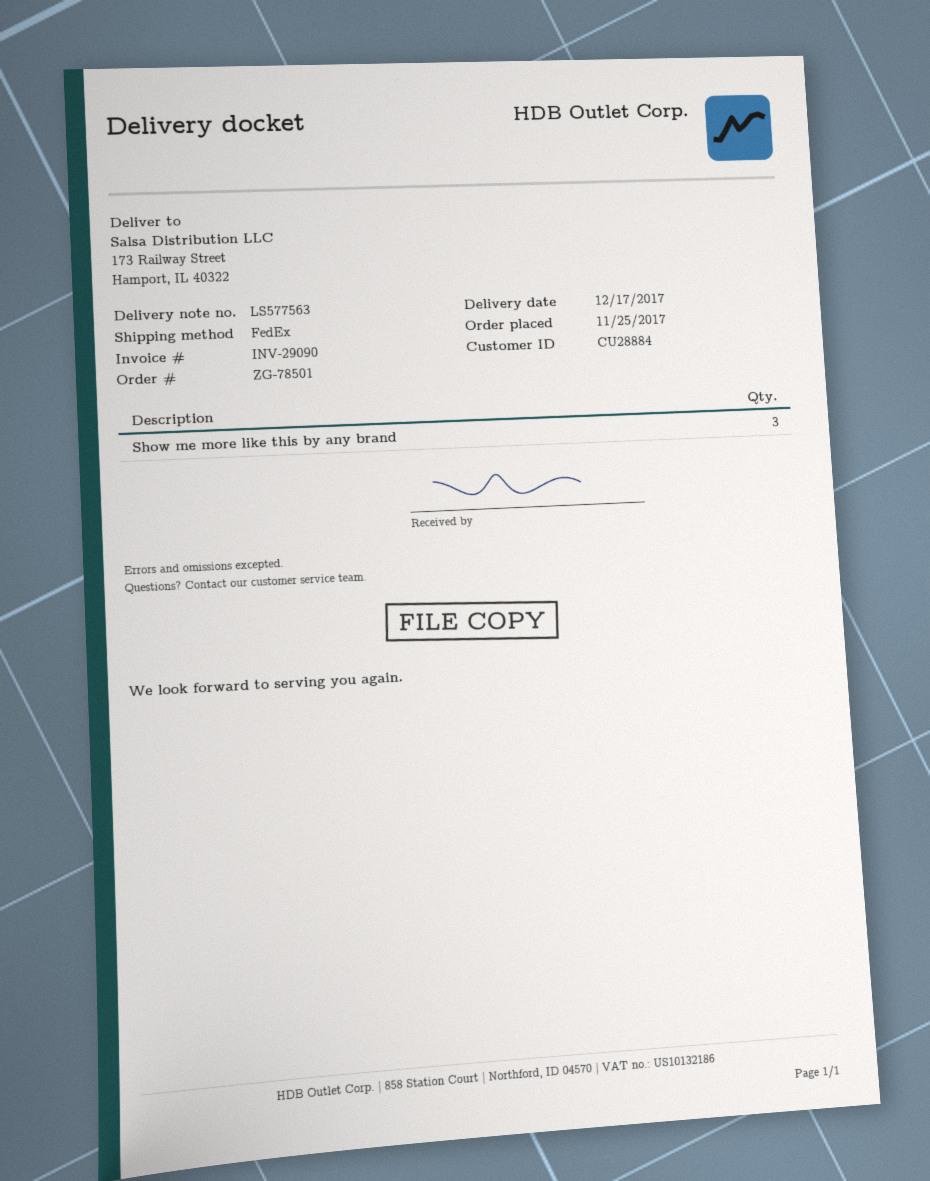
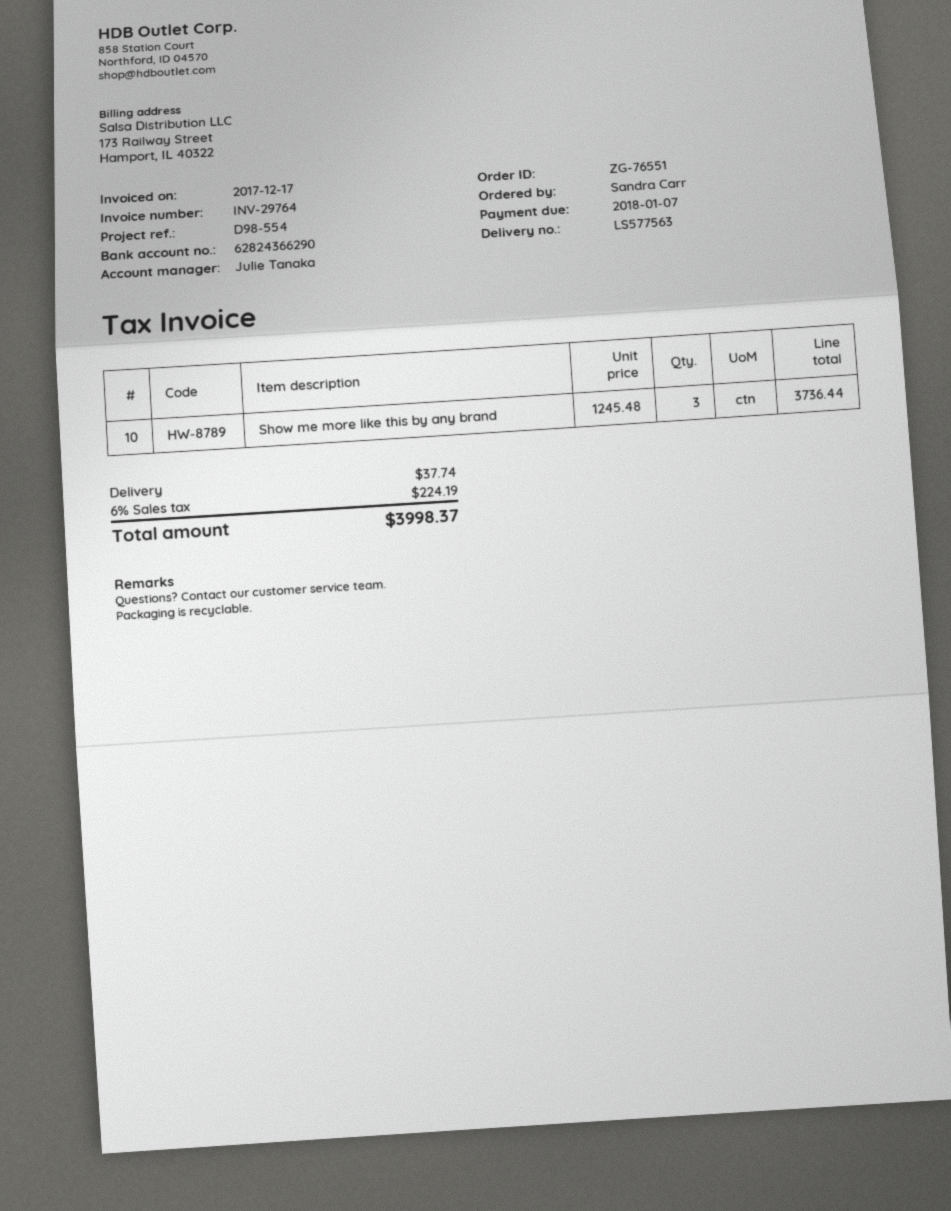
order number: ZG-78501 -> ZG-76551
invoice number: INV-29090 -> INV-29764

